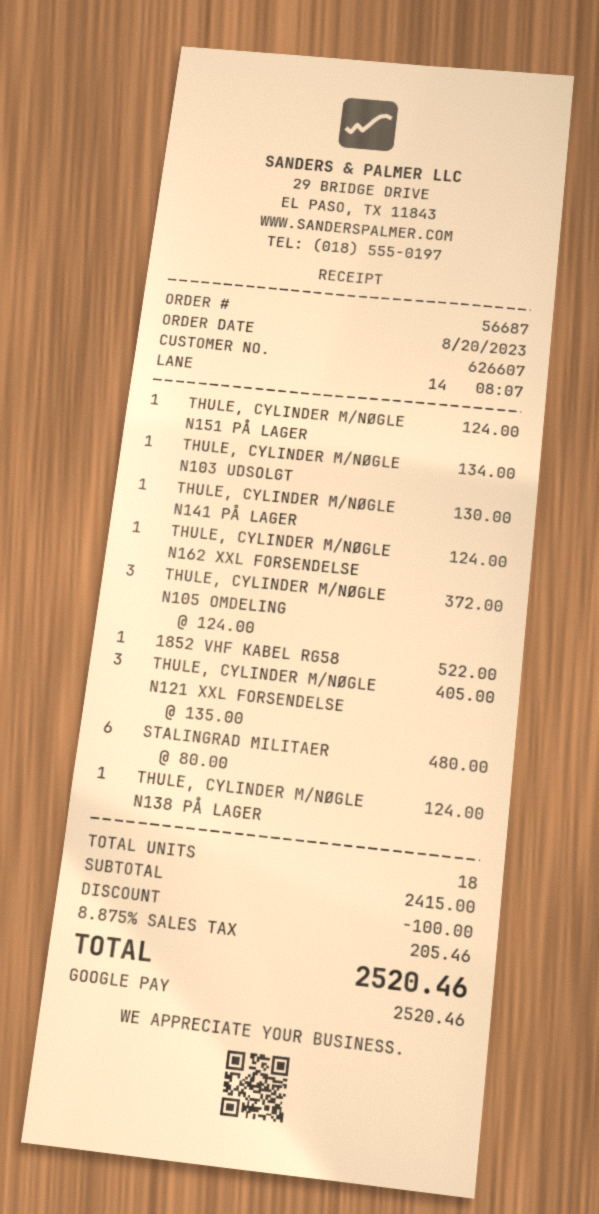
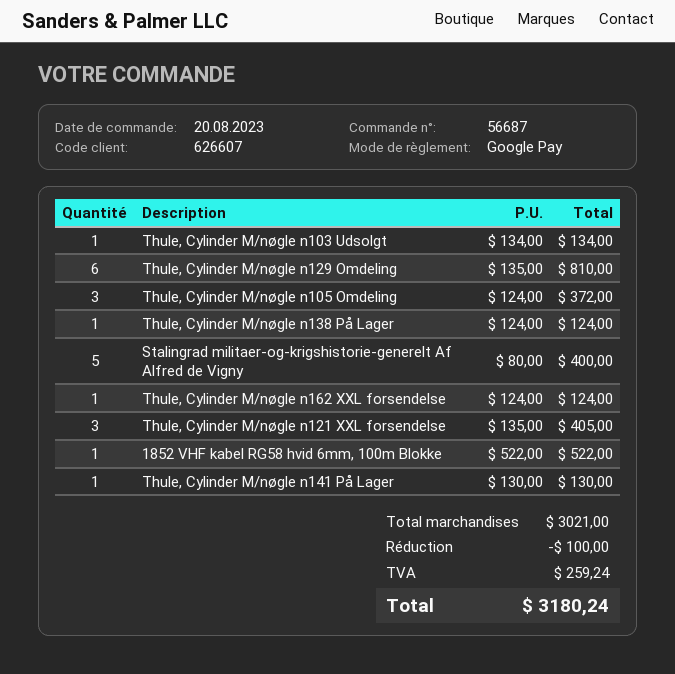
THULE, CYLINDER M/NØGLE N151 PÅ LAGER: 1 x 124.00 = 124.00 -> none
STALINGRAD MILITAER: 6 x 80.00 = 480.00 -> 5 x 80.00 = 400.00
Thule, Cylinder M/nøgle n129 Omdeling: none -> 6 x 135.00 = 810.00
subtotal: 2415.00 -> 3021.00
tax: 205.46 -> 259.24
total: 2520.46 -> 3180.24

